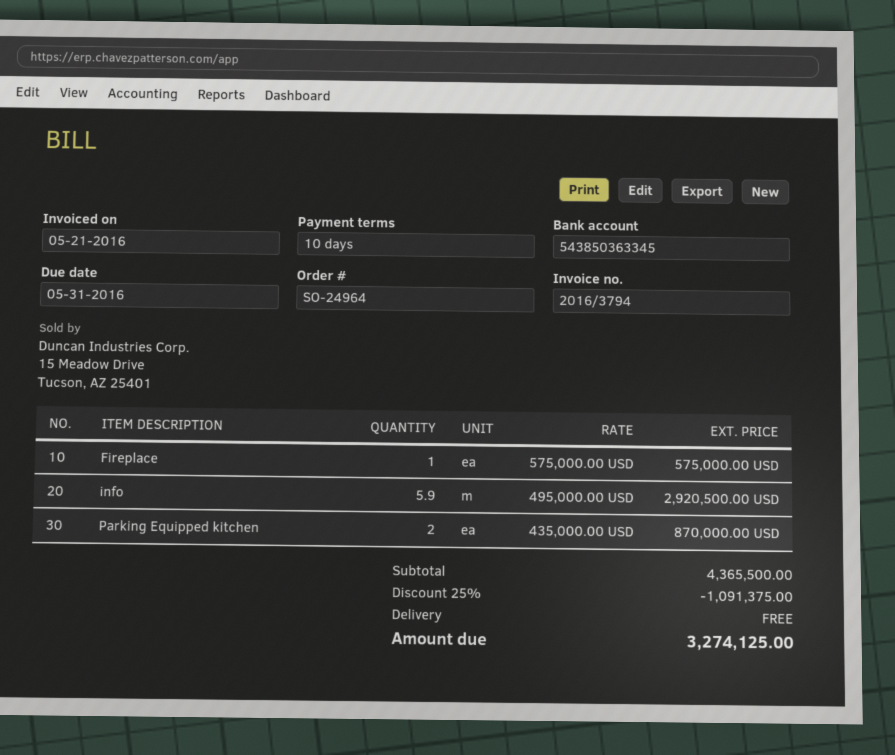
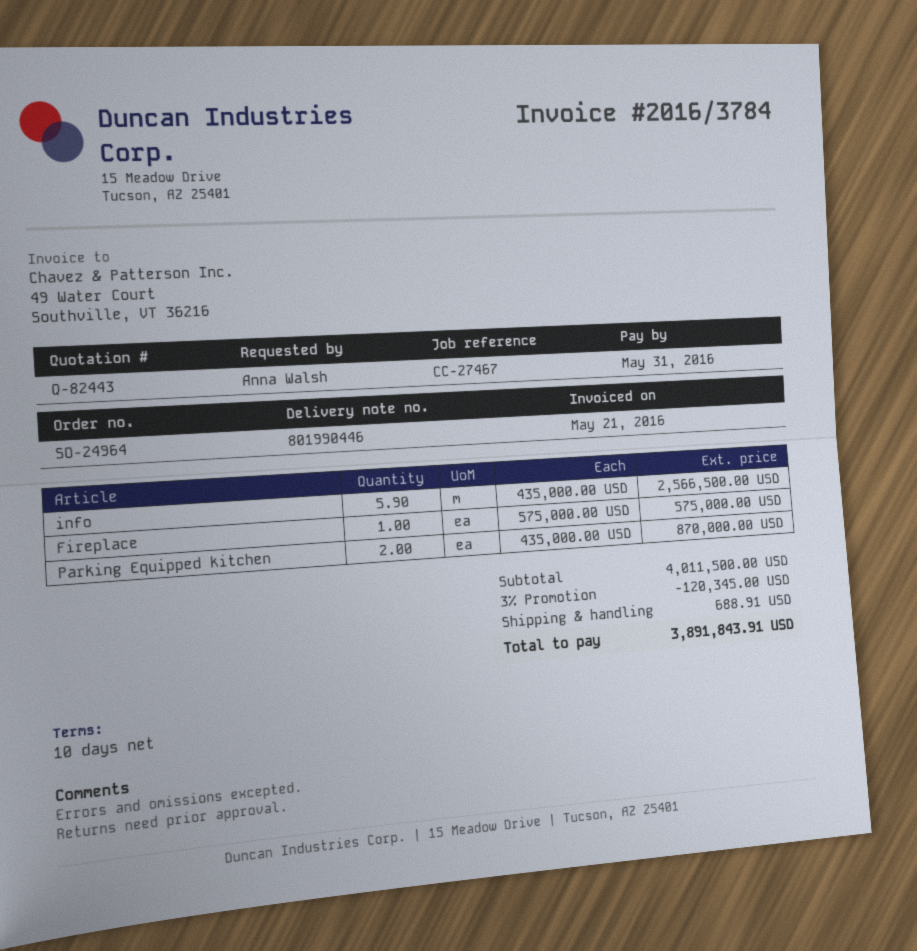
invoice number: 2016/3794 -> 2016/3784
info: 5.9 x 495000.00 = 2920500.00 -> 5.9 x 435000.00 = 2566500.00
subtotal: 4365500.00 -> 4011500.00
discount: 25% = 1091375.00 -> 3% = 120345.00
shipping: 0.00 -> 688.91
total: 3274125.00 -> 3891843.91

